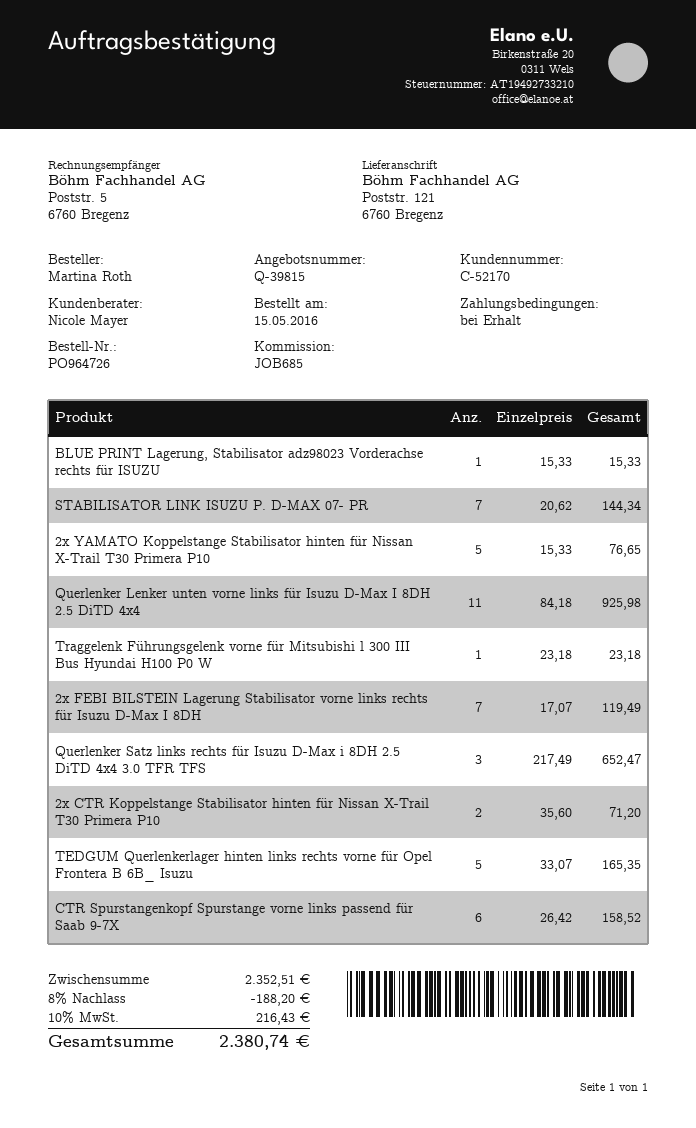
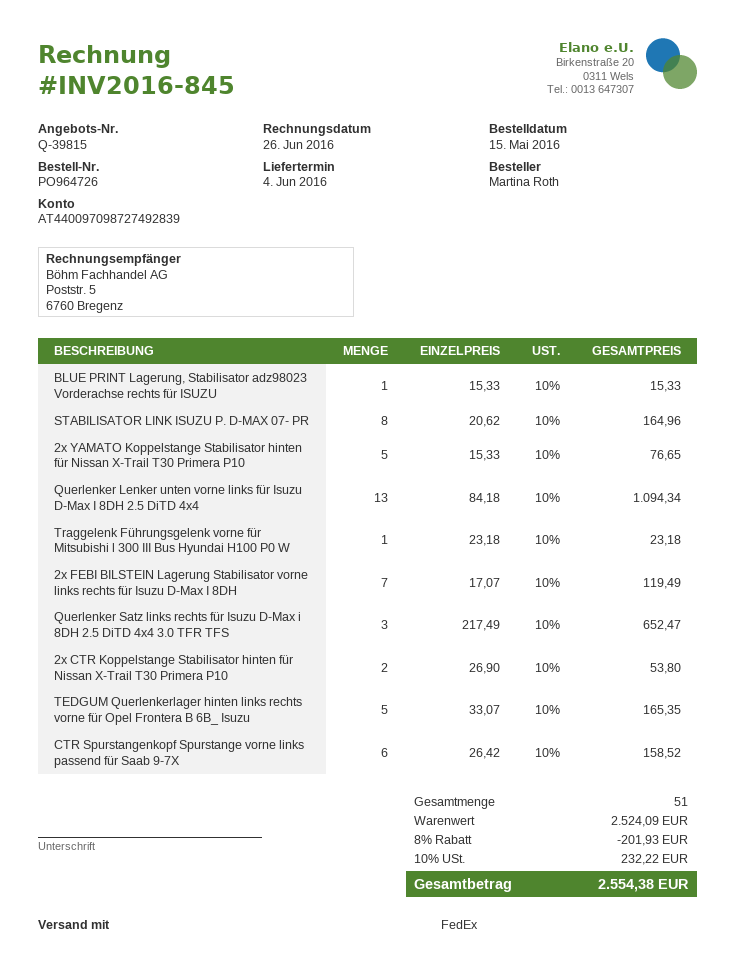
STABILISATOR LINK ISUZU P. D-MAX 07- PR: 7 x 20.62 = 144.34 -> 8 x 20.62 = 164.96
Querlenker Lenker unten vorne links für Isuzu D-Max I 8DH 2.5 DiTD 4x4: 11 x 84.18 = 925.98 -> 13 x 84.18 = 1094.34
2x CTR Koppelstange Stabilisator hinten für Nissan X-Trail T30 Primera P10: 2 x 35.60 = 71.20 -> 2 x 26.90 = 53.80
subtotal: 2352.51 -> 2524.09
discount: 8% = 188.20 -> 8% = 201.93
tax: 10% = 216.43 -> 10% = 232.22
total: 2380.74 -> 2554.38

